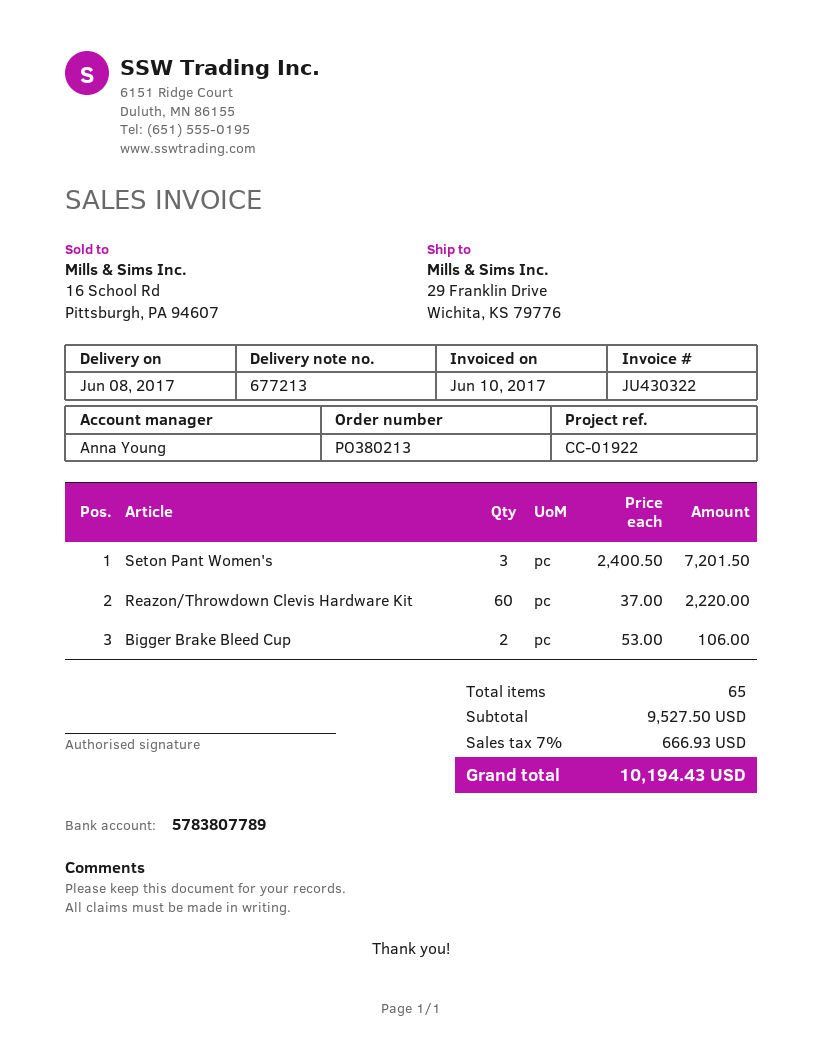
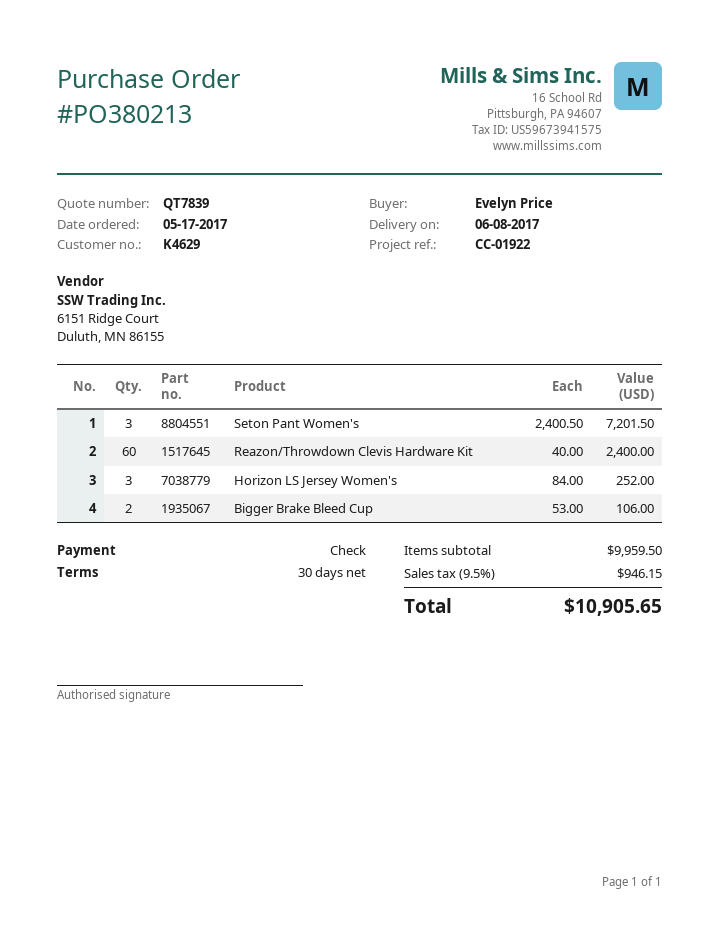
Reazon/Throwdown Clevis Hardware Kit: 60 x 37.00 = 2220.00 -> 60 x 40.00 = 2400.00
Horizon LS Jersey Women's: none -> 3 x 84.00 = 252.00
subtotal: 9527.50 -> 9959.50
tax: 7% = 666.93 -> 9.5% = 946.15
total: 10194.43 -> 10905.65

